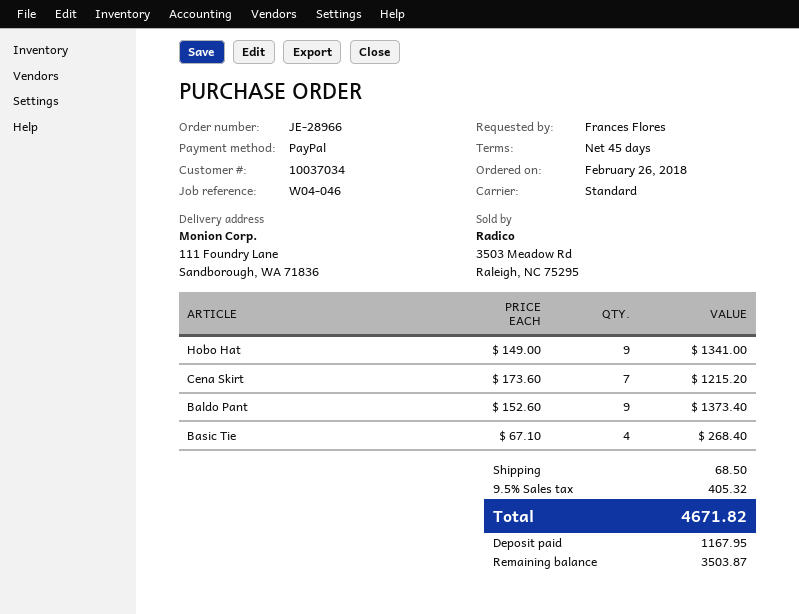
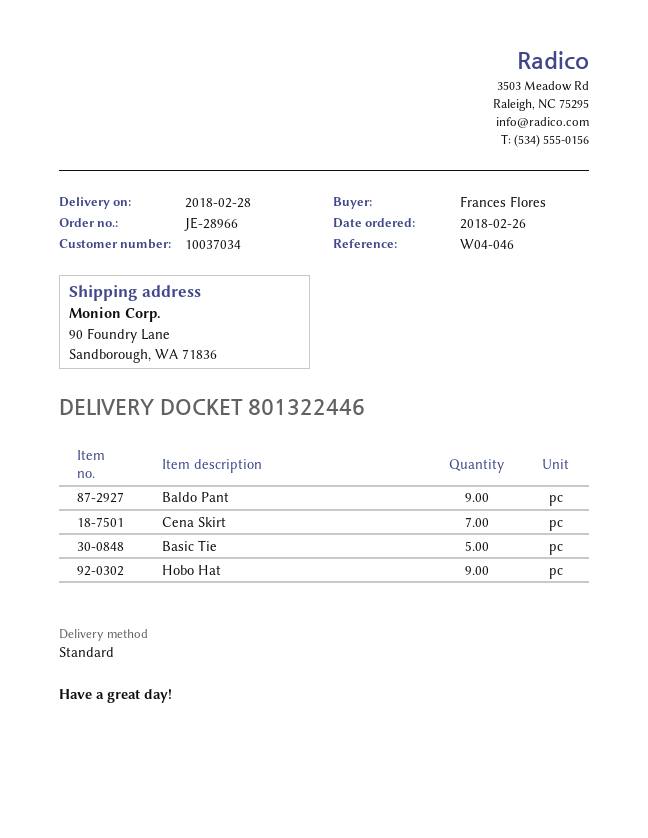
ship to: 111 Foundry Lane, Sandborough, WA 71836 -> 90 Foundry Lane, Sandborough, WA 71836
Basic Tie: 4 -> 5

